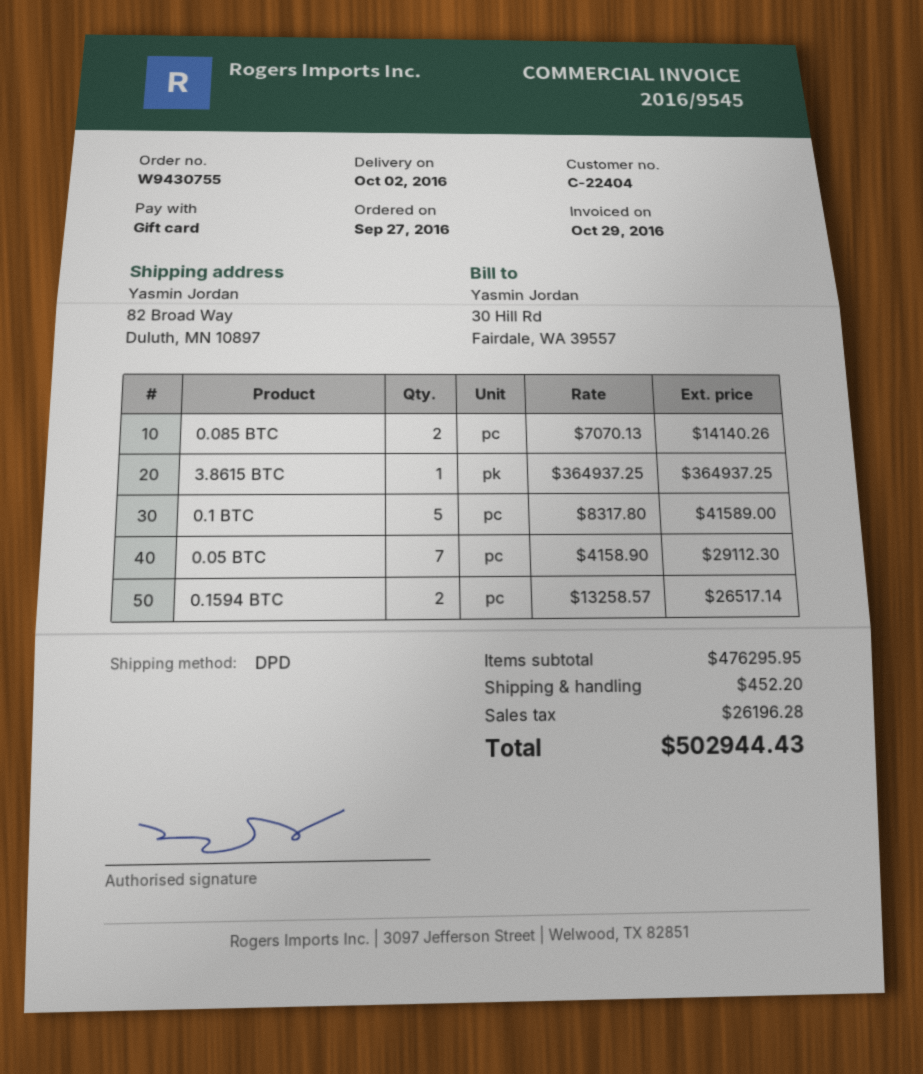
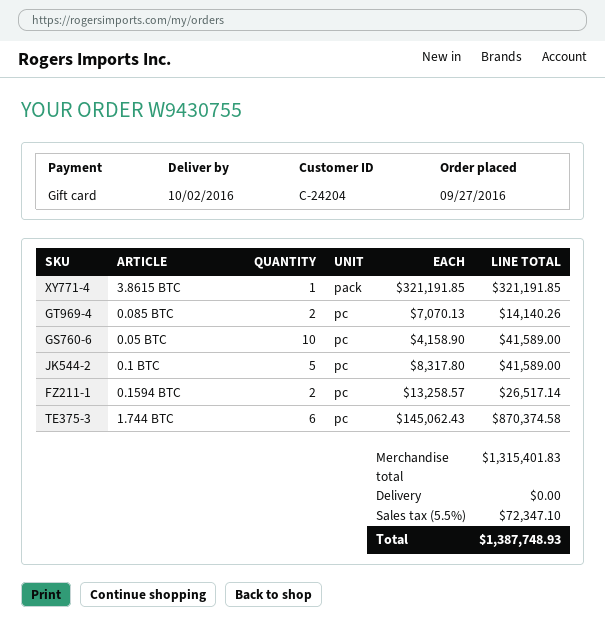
customer number: C-22404 -> C-24204
3.8615 BTC: 1 x 364937.25 = 364937.25 -> 1 x 321191.85 = 321191.85
0.05 BTC: 7 x 4158.90 = 29112.30 -> 10 x 4158.90 = 41589.00
1.744 BTC: none -> 6 x 145062.43 = 870374.58
subtotal: 476295.95 -> 1315401.83
shipping: 452.20 -> 0.00
tax: 26196.28 -> 72347.10
total: 502944.43 -> 1387748.93

